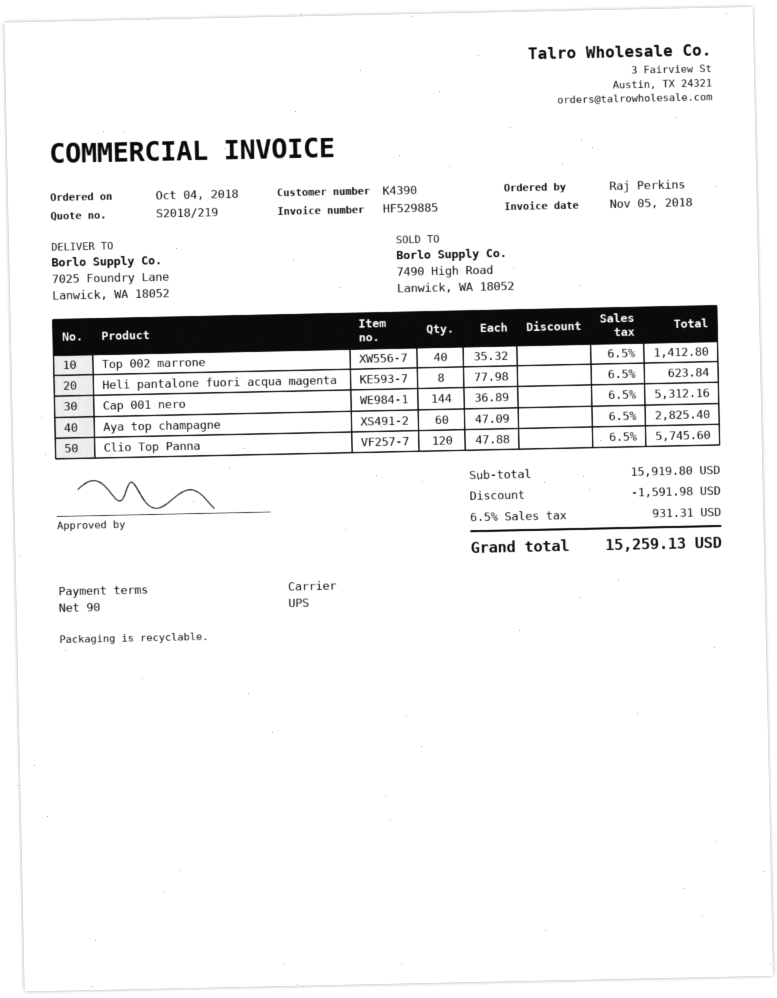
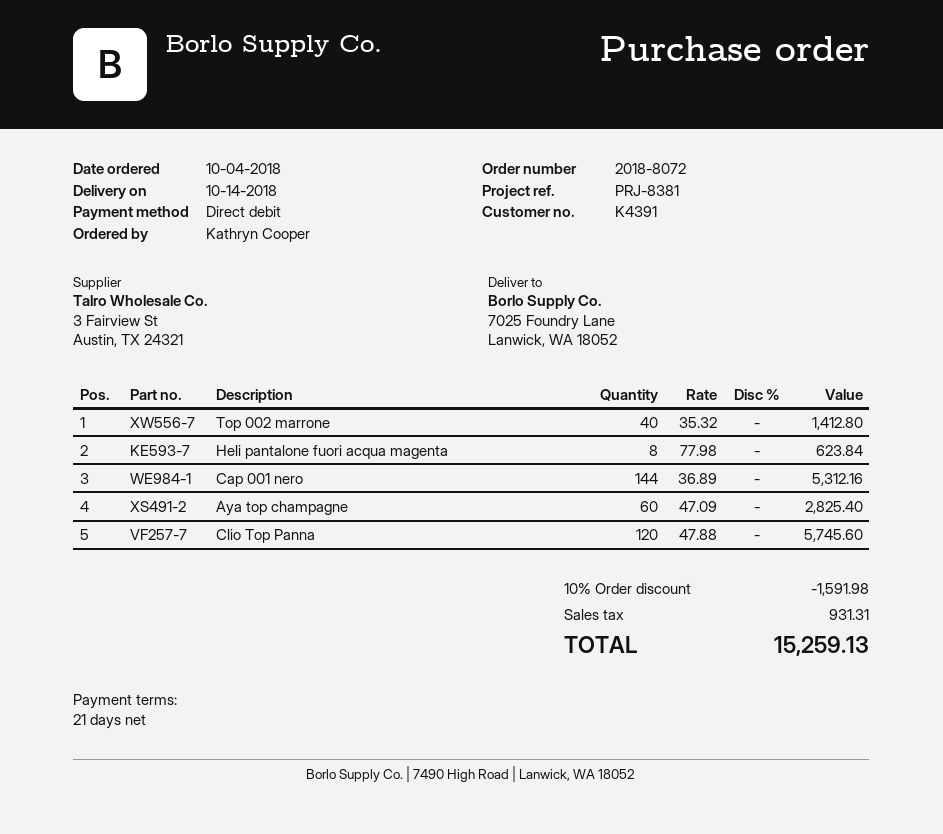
payment terms: 90 days -> 21 days
customer number: K4390 -> K4391
ordered by: Raj Perkins -> Kathryn Cooper

